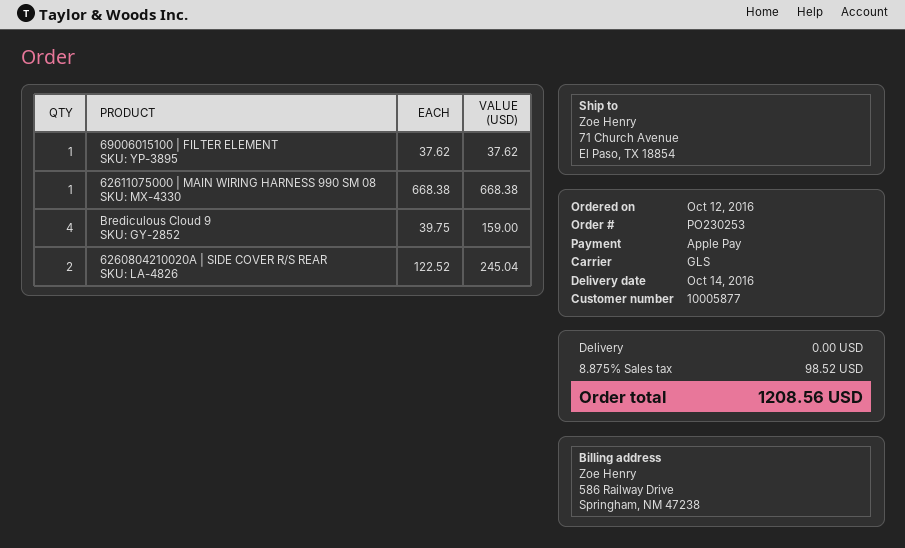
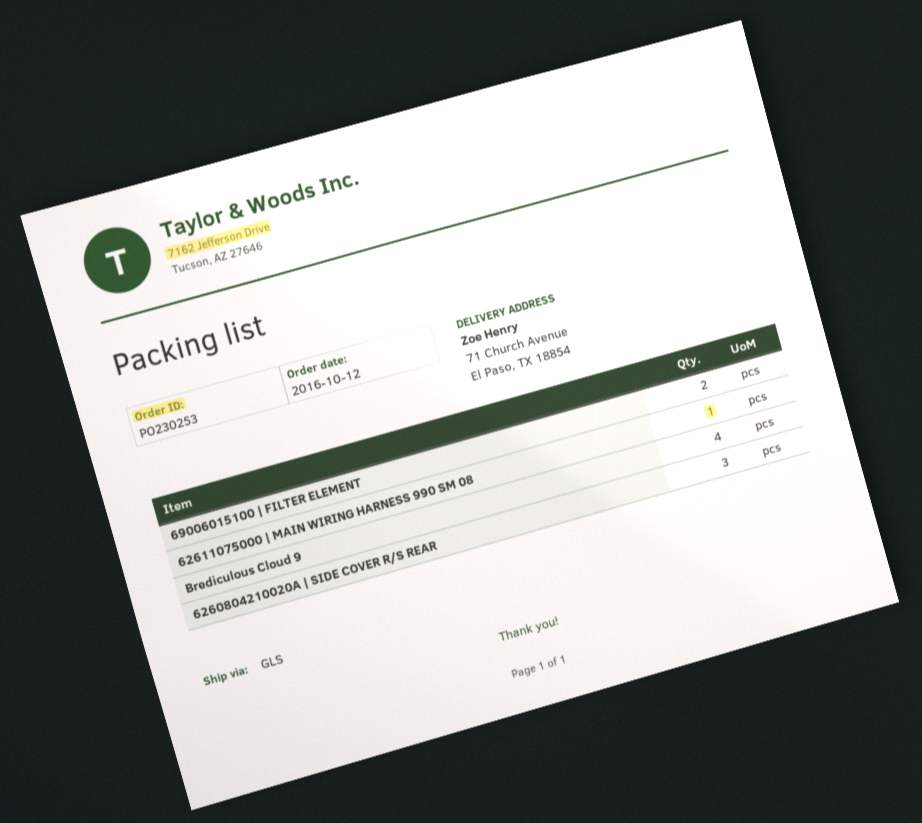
69006015100 | FILTER ELEMENT: 1 -> 2
6260804210020A | SIDE COVER R/S REAR: 2 -> 3

